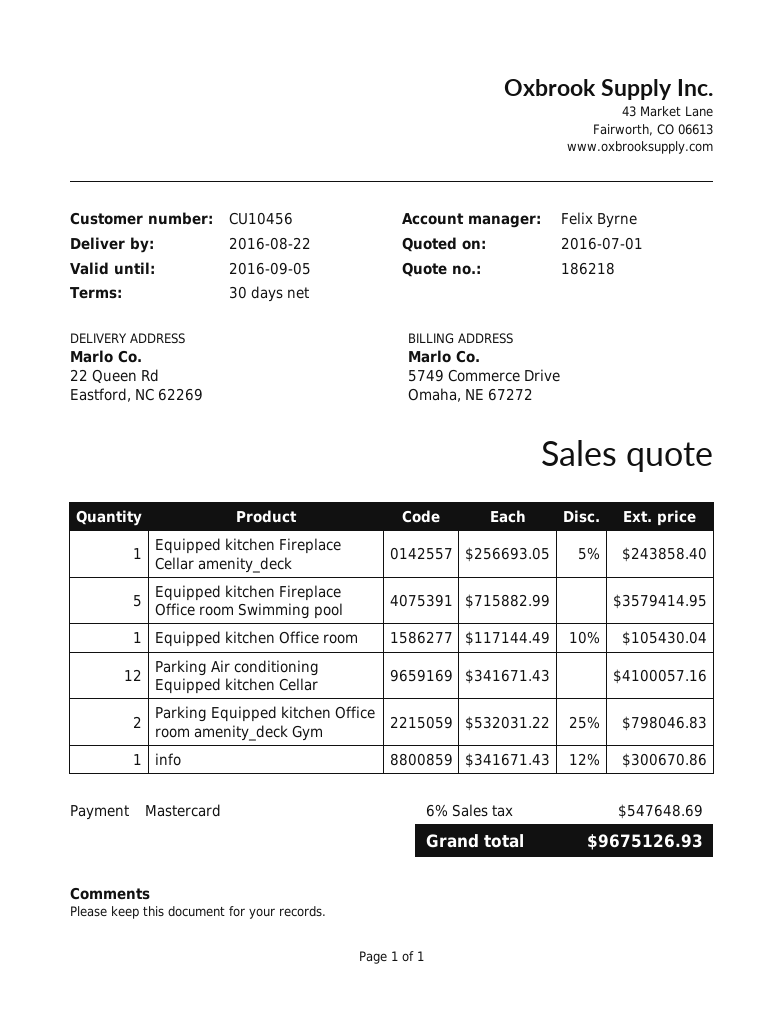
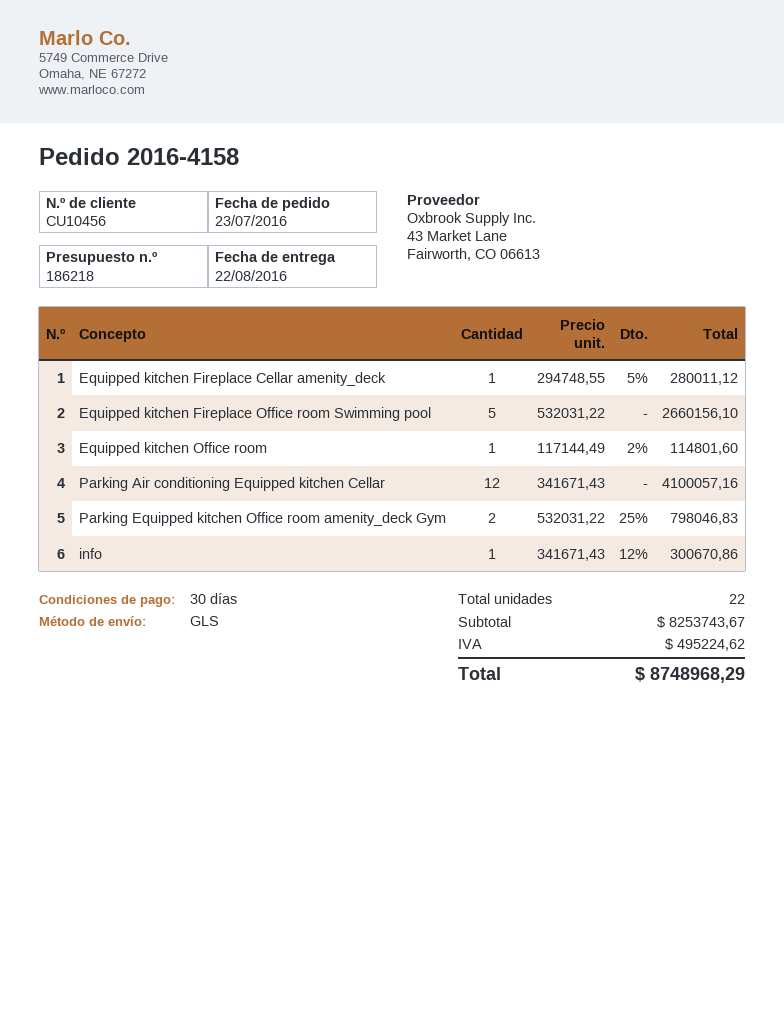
Equipped kitchen Fireplace Cellar amenity_deck: 1 x 256693.05 - 5% = 243858.40 -> 1 x 294748.55 - 5% = 280011.12
Equipped kitchen Fireplace Office room Swimming pool: 5 x 715882.99 = 3579414.95 -> 5 x 532031.22 = 2660156.10
Equipped kitchen Office room: 1 x 117144.49 - 10% = 105430.04 -> 1 x 117144.49 - 2% = 114801.60
tax: 547648.69 -> 495224.62
total: 9675126.93 -> 8748968.29

